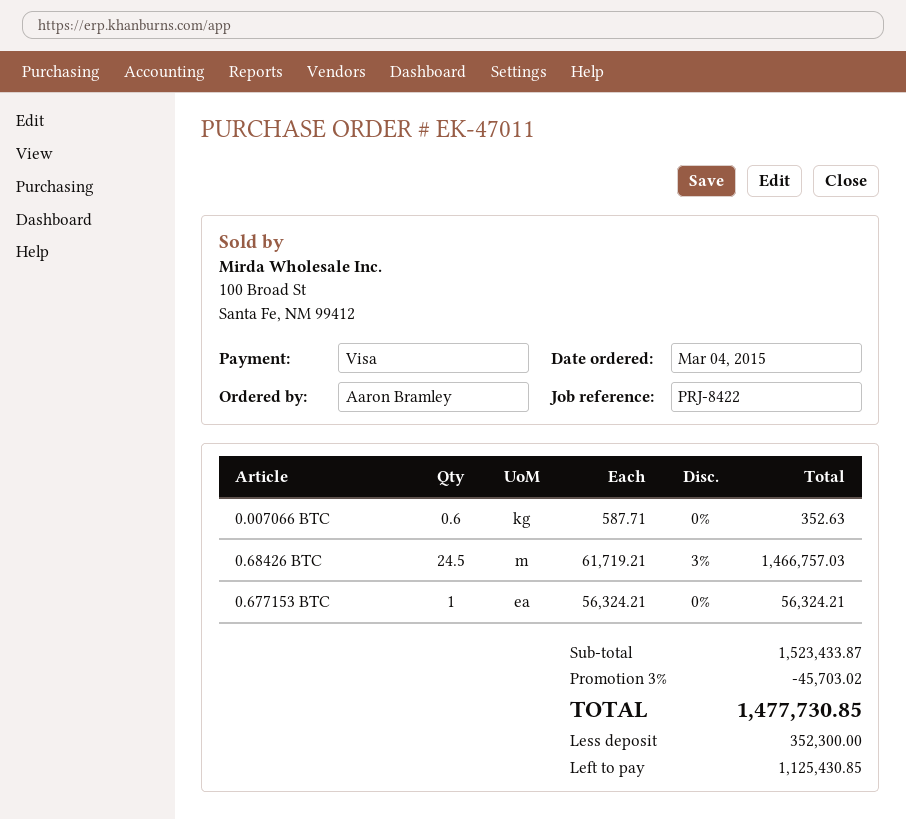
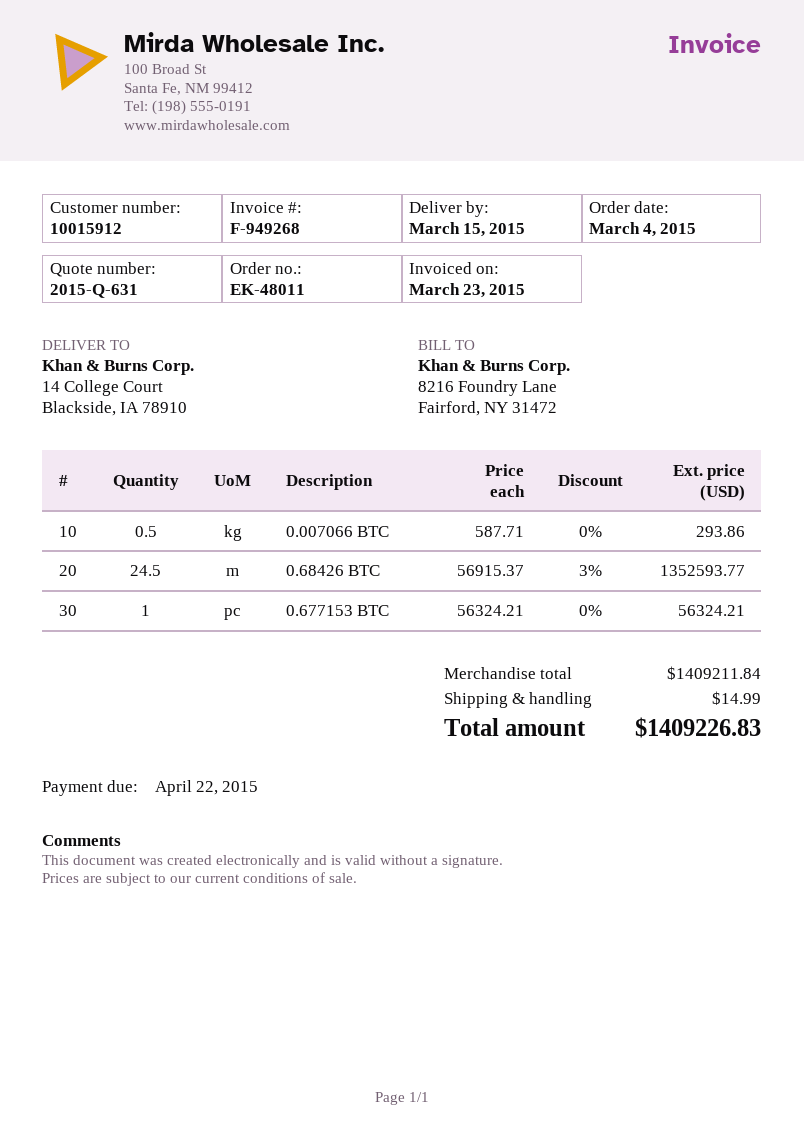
order number: EK-47011 -> EK-48011
0.007066 BTC: 0.6 x 587.71 = 352.63 -> 0.5 x 587.71 = 293.86
0.68426 BTC: 24.5 x 61719.21 - 3% = 1466757.03 -> 24.5 x 56915.37 - 3% = 1352593.77
subtotal: 1523433.87 -> 1409211.84
discount: 3% = 45703.02 -> none
shipping: none -> 14.99
total: 1477730.85 -> 1409226.83

